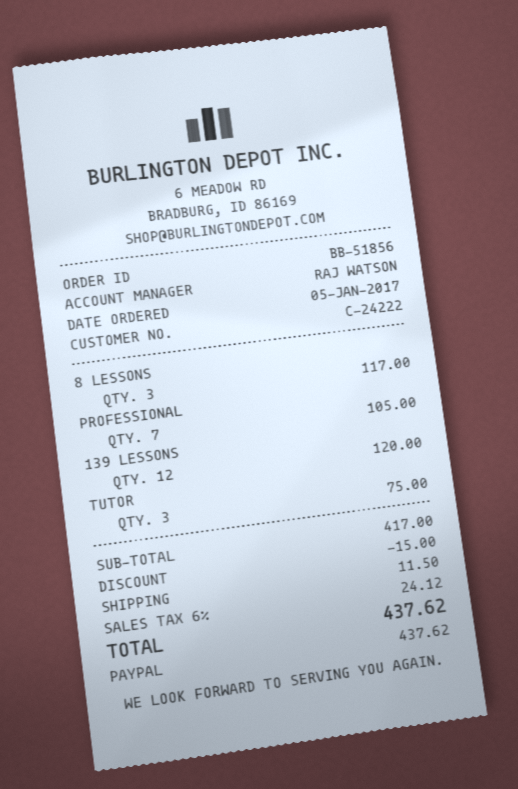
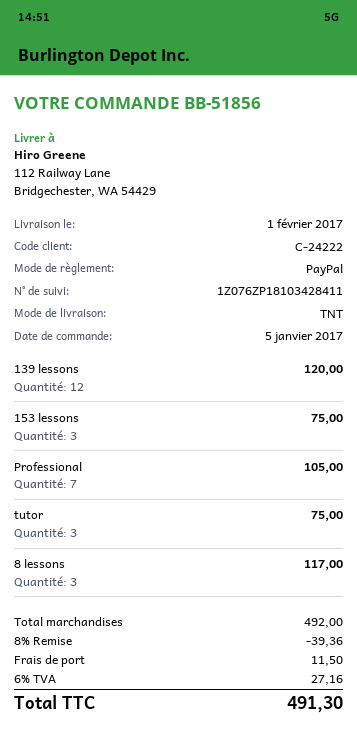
153 lessons: none -> 3 for 75.00
subtotal: 417.00 -> 492.00
discount: 15.00 -> 39.36
tax: 6% = 24.12 -> 6% = 27.16
total: 437.62 -> 491.30

